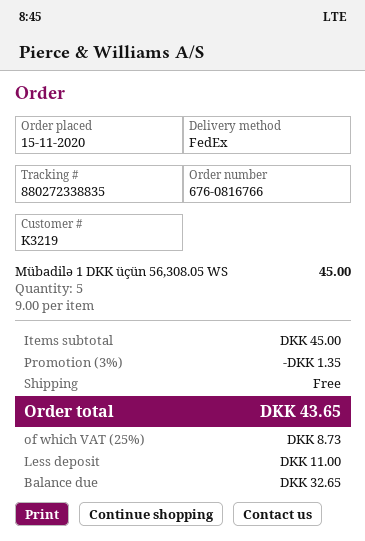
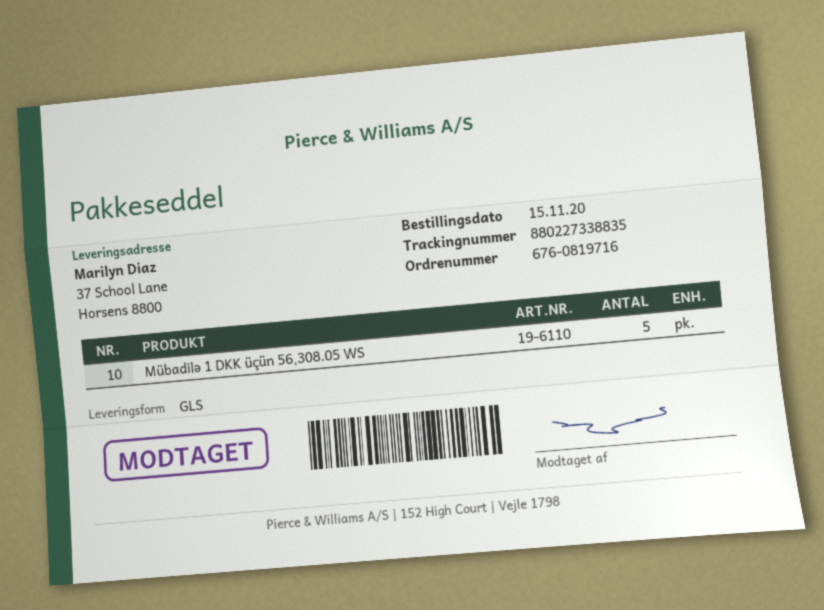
order number: 676-0816766 -> 676-0819716
shipping method: FedEx -> GLS
tracking number: 880272338835 -> 880227338835

